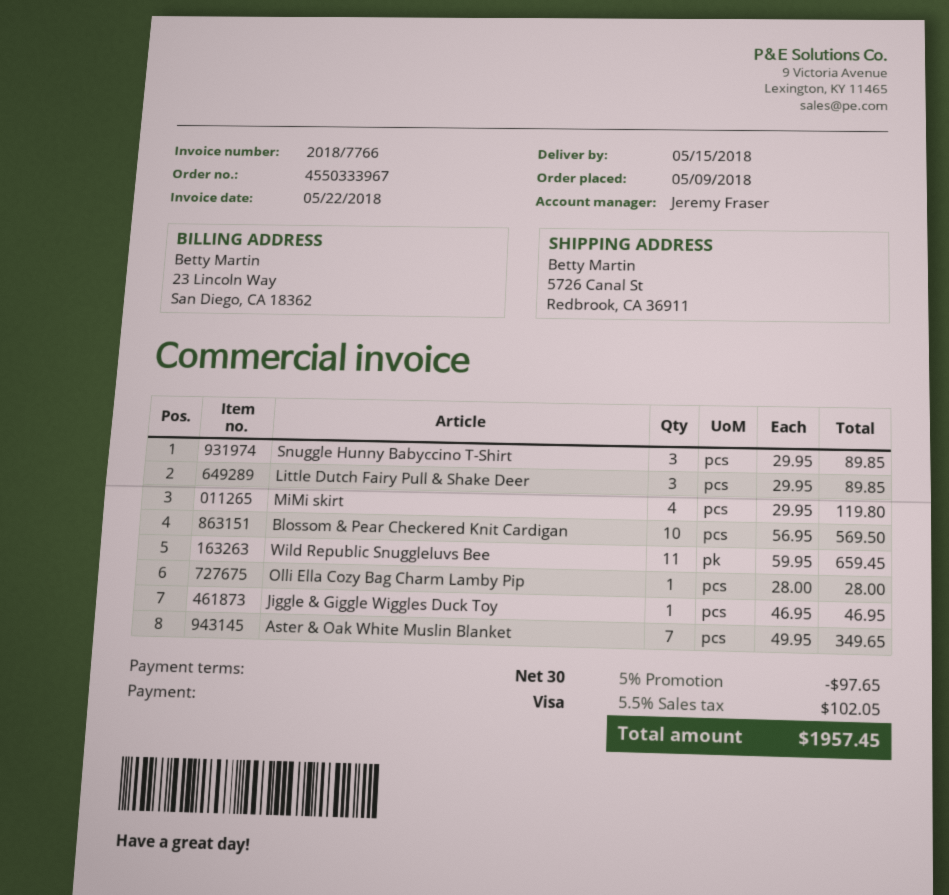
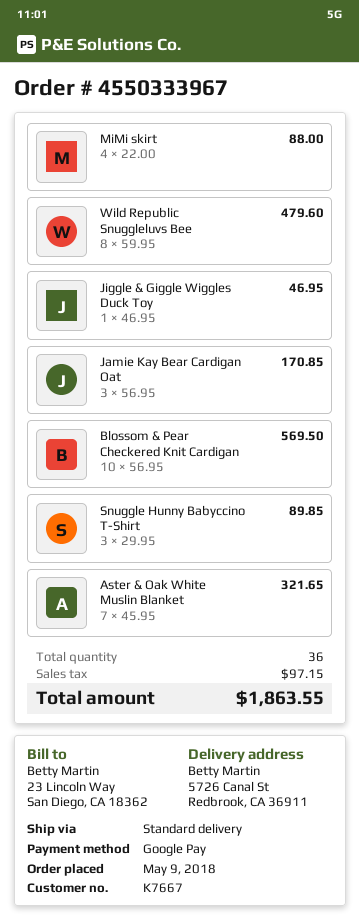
payment method: Visa -> Google Pay
Little Dutch Fairy Pull & Shake Deer: 3 x 29.95 = 89.85 -> none
MiMi skirt: 4 x 29.95 = 119.80 -> 4 x 22.00 = 88.00
Wild Republic Snuggleluvs Bee: 11 x 59.95 = 659.45 -> 8 x 59.95 = 479.60
Olli Ella Cozy Bag Charm Lamby Pip: 1 x 28.00 = 28.00 -> none
Aster & Oak White Muslin Blanket: 7 x 49.95 = 349.65 -> 7 x 45.95 = 321.65
Jamie Kay Bear Cardigan Oat: none -> 3 x 56.95 = 170.85
discount: 5% = 97.65 -> none
tax: 102.05 -> 97.15
total: 1957.45 -> 1863.55

